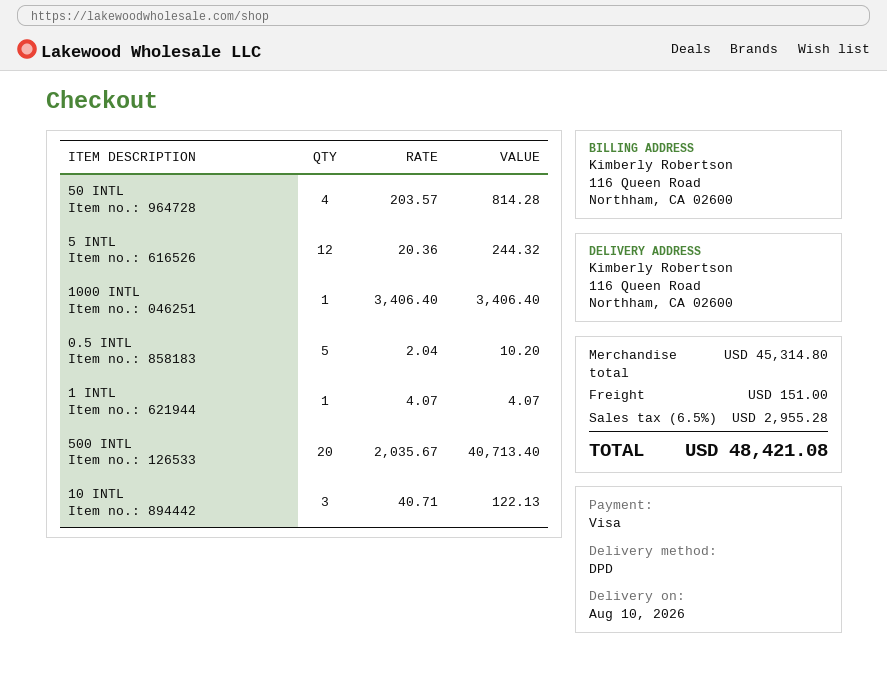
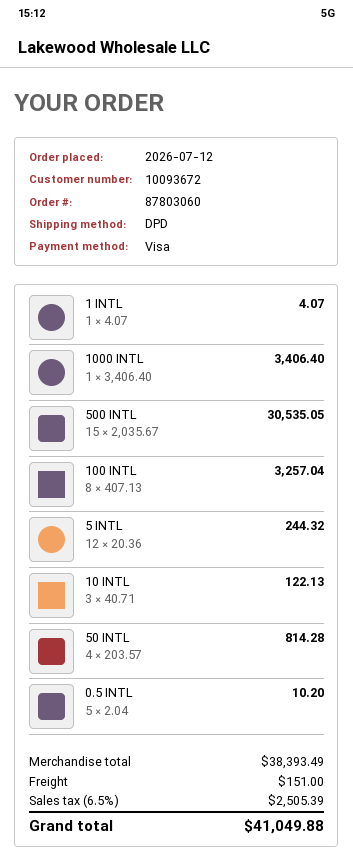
500 INTL: 20 x 2035.67 = 40713.40 -> 15 x 2035.67 = 30535.05
100 INTL: none -> 8 x 407.13 = 3257.04
subtotal: 45314.80 -> 38393.49
tax: 6.5% = 2955.28 -> 6.5% = 2505.39
total: 48421.08 -> 41049.88

